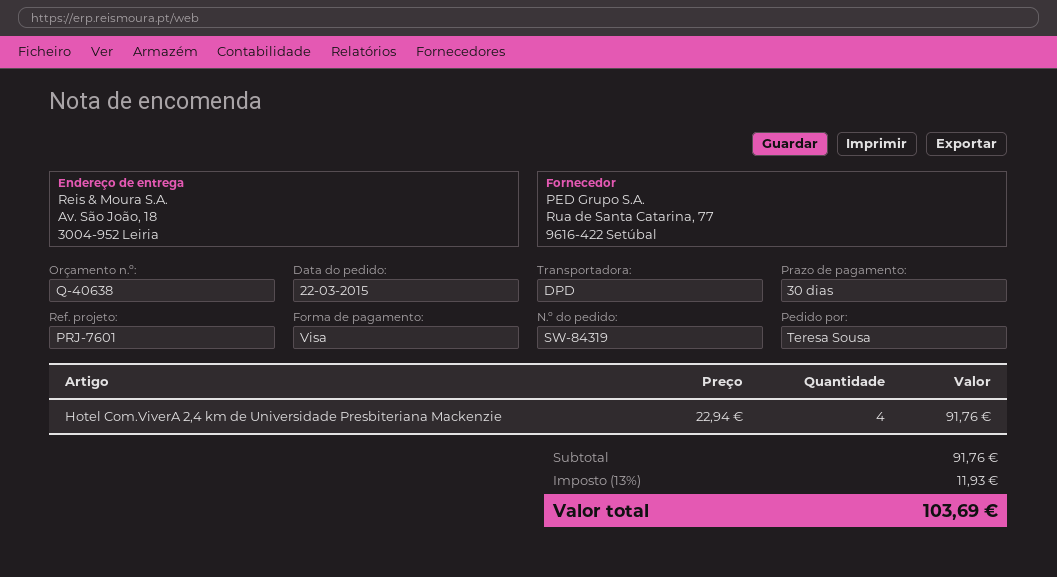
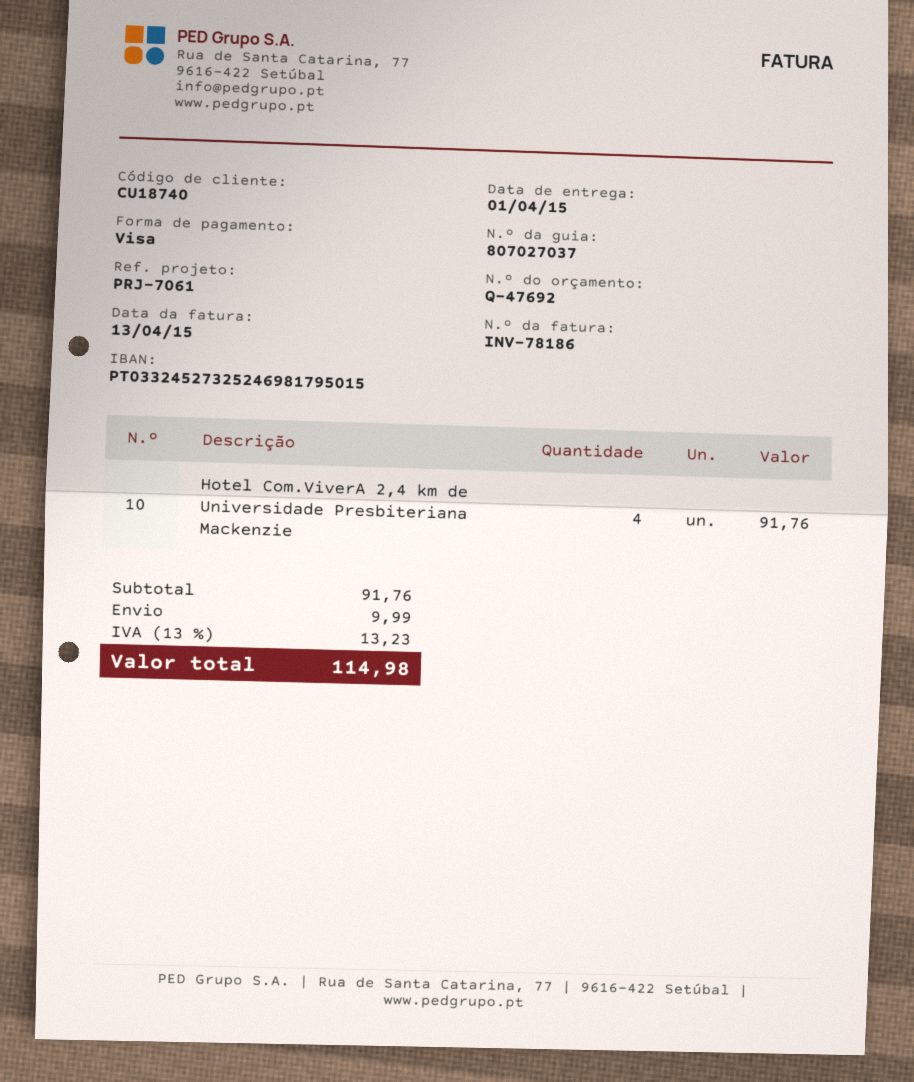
quote number: Q-40638 -> Q-47692
reference: PRJ-7601 -> PRJ-7061
shipping: none -> 9.99
tax: 13% = 11.93 -> 13% = 13.23
total: 103.69 -> 114.98

